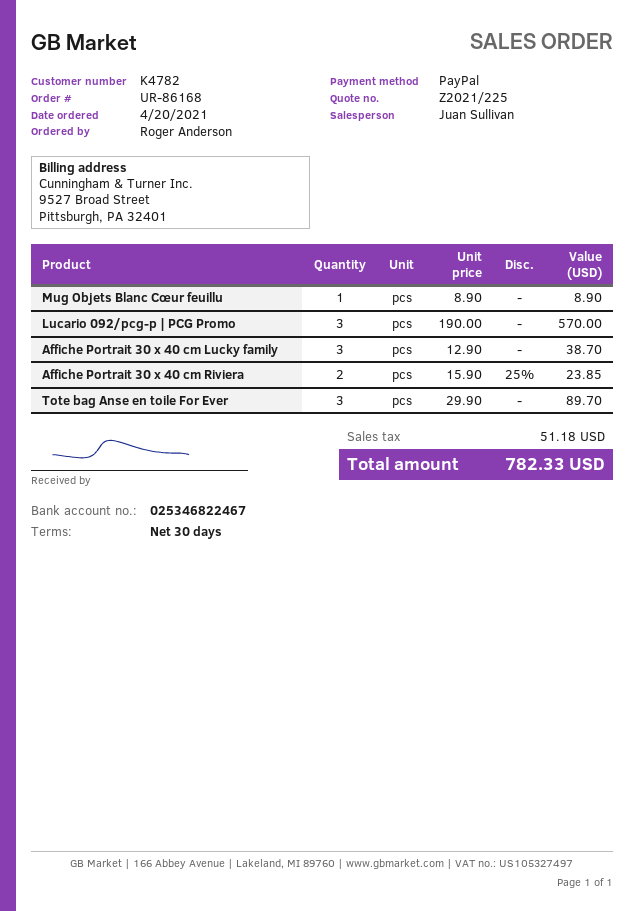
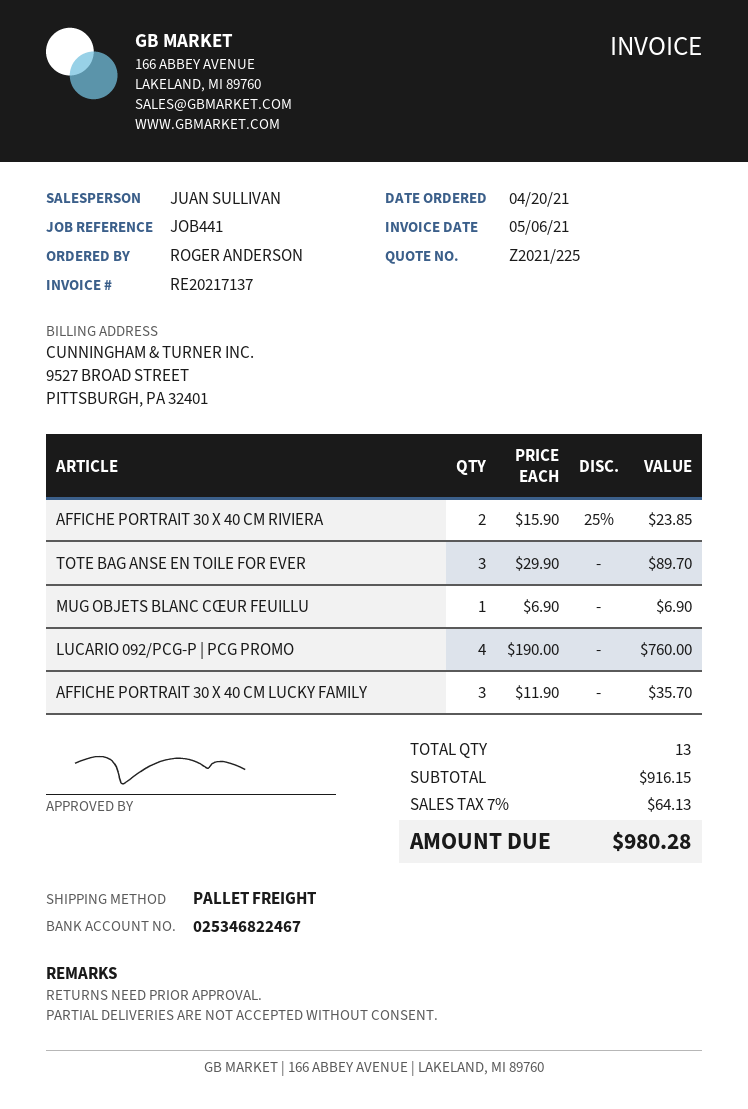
Mug Objets Blanc Cœur feuillu: 1 x 8.90 = 8.90 -> 1 x 6.90 = 6.90
Lucario 092/pcg-p | PCG Promo: 3 x 190.00 = 570.00 -> 4 x 190.00 = 760.00
Affiche Portrait 30 x 40 cm Lucky family: 3 x 12.90 = 38.70 -> 3 x 11.90 = 35.70
tax: 51.18 -> 64.13
total: 782.33 -> 980.28

